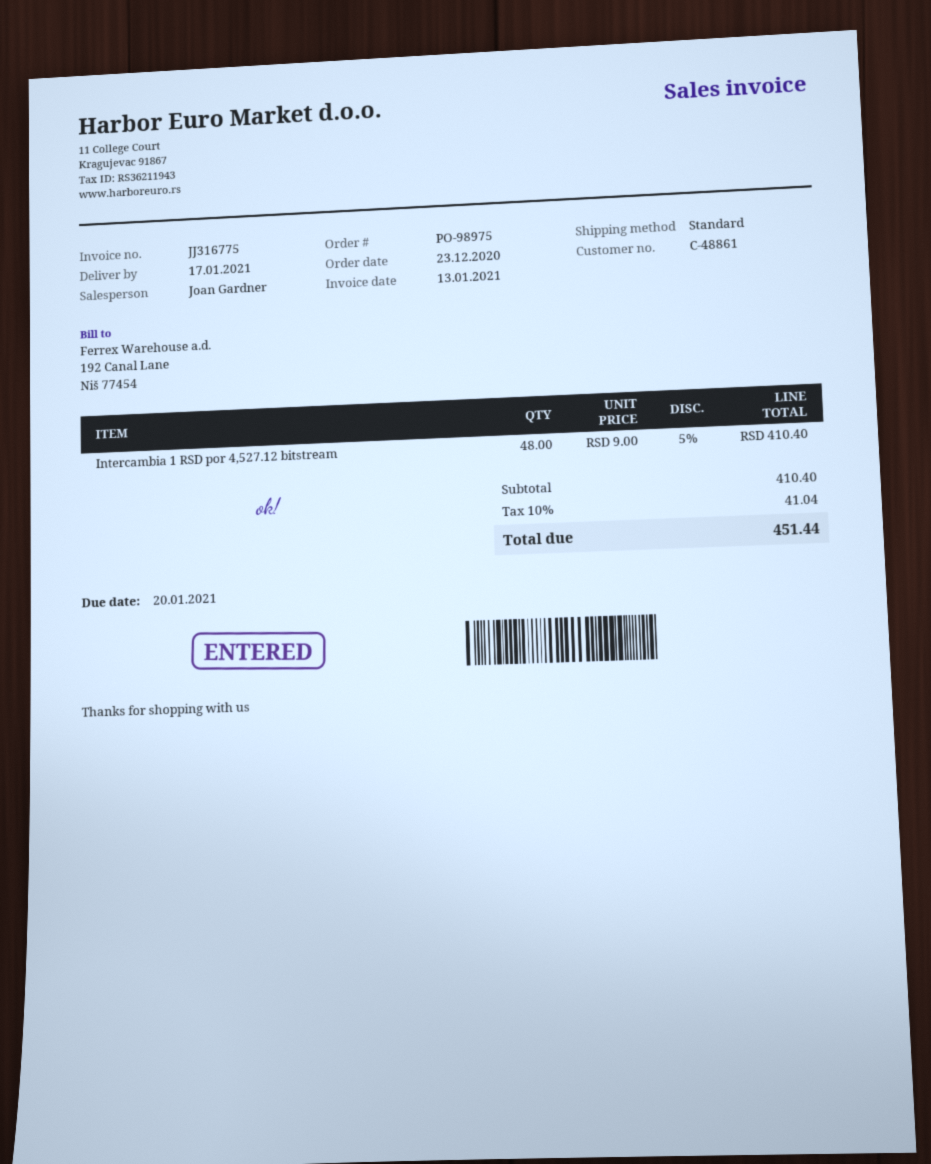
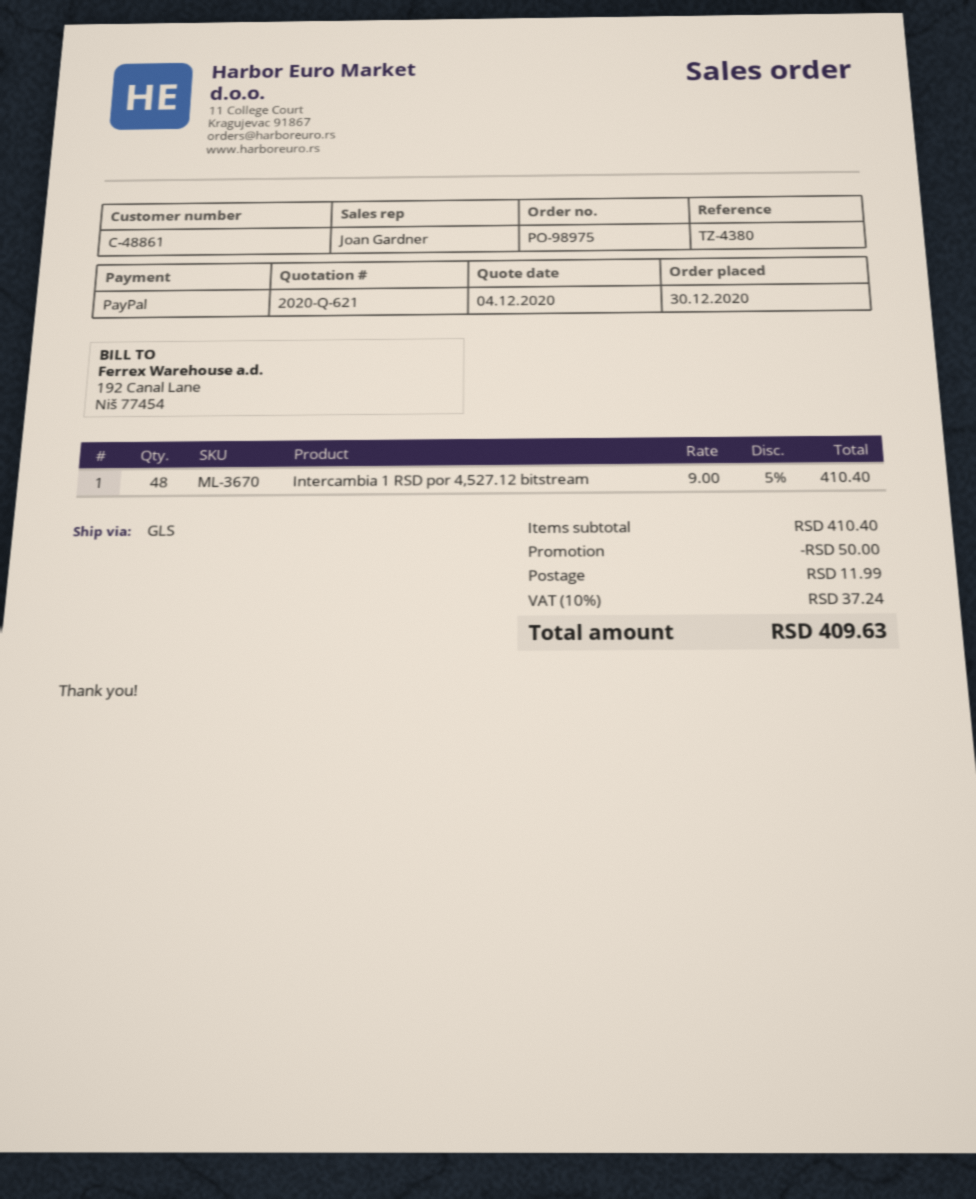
order date: 2020-12-23 -> 2020-12-30
shipping method: standard -> GLS
discount: none -> 50.00
shipping: none -> 11.99
tax: 10% = 41.04 -> 10% = 37.24
total: 451.44 -> 409.63

